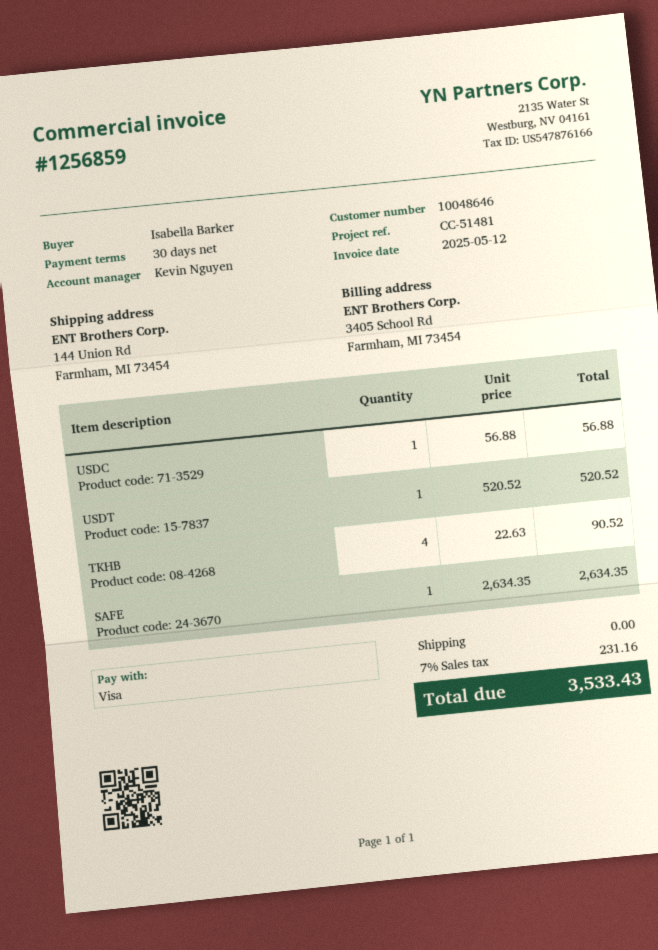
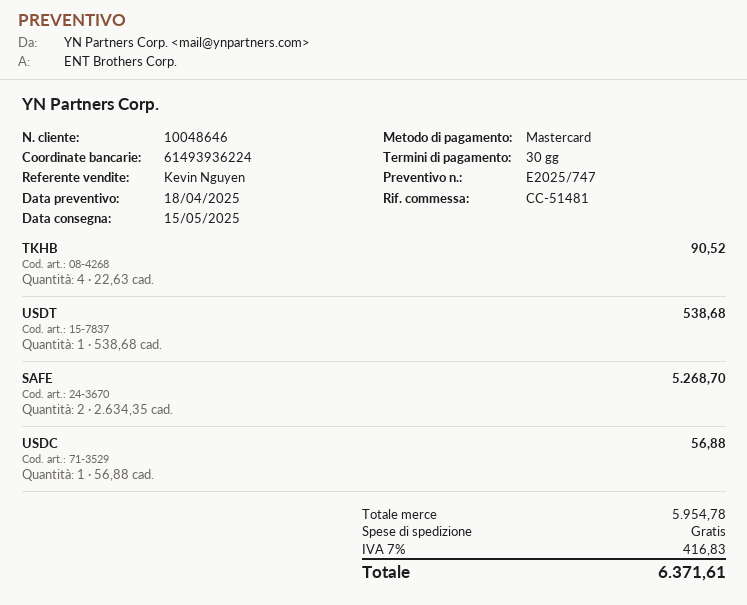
payment method: Visa -> Mastercard
USDT: 1 x 520.52 = 520.52 -> 1 x 538.68 = 538.68
SAFE: 1 x 2634.35 = 2634.35 -> 2 x 2634.35 = 5268.70
tax: 7% = 231.16 -> 7% = 416.83
total: 3533.43 -> 6371.61

